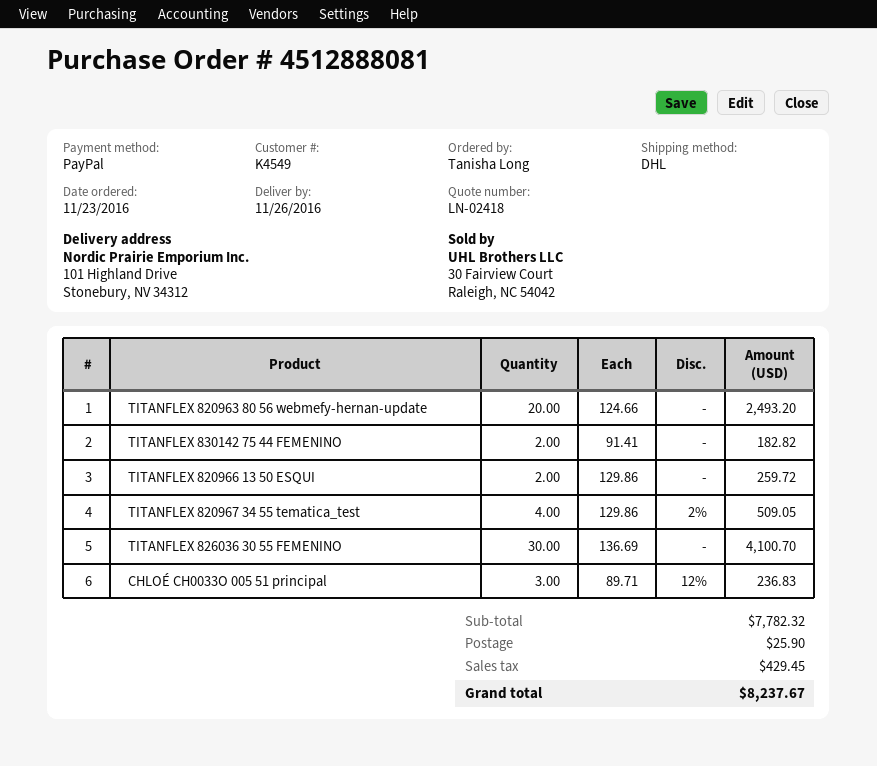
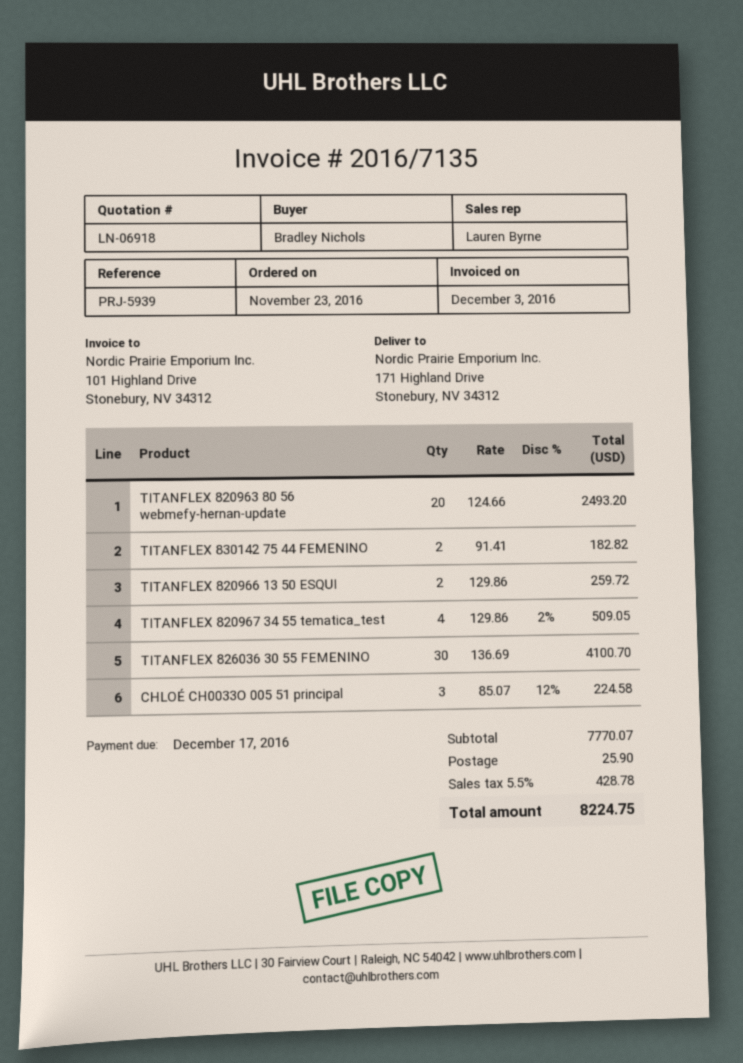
quote number: LN-02418 -> LN-06918
ordered by: Tanisha Long -> Bradley Nichols
ship to: 101 Highland Drive, Stonebury, NV 34312 -> 171 Highland Drive, Stonebury, NV 34312
CHLOÉ CH0033O 005 51 principal: 3 x 89.71 - 12% = 236.83 -> 3 x 85.07 - 12% = 224.58
subtotal: 7782.32 -> 7770.07
tax: 429.45 -> 428.78
total: 8237.67 -> 8224.75

